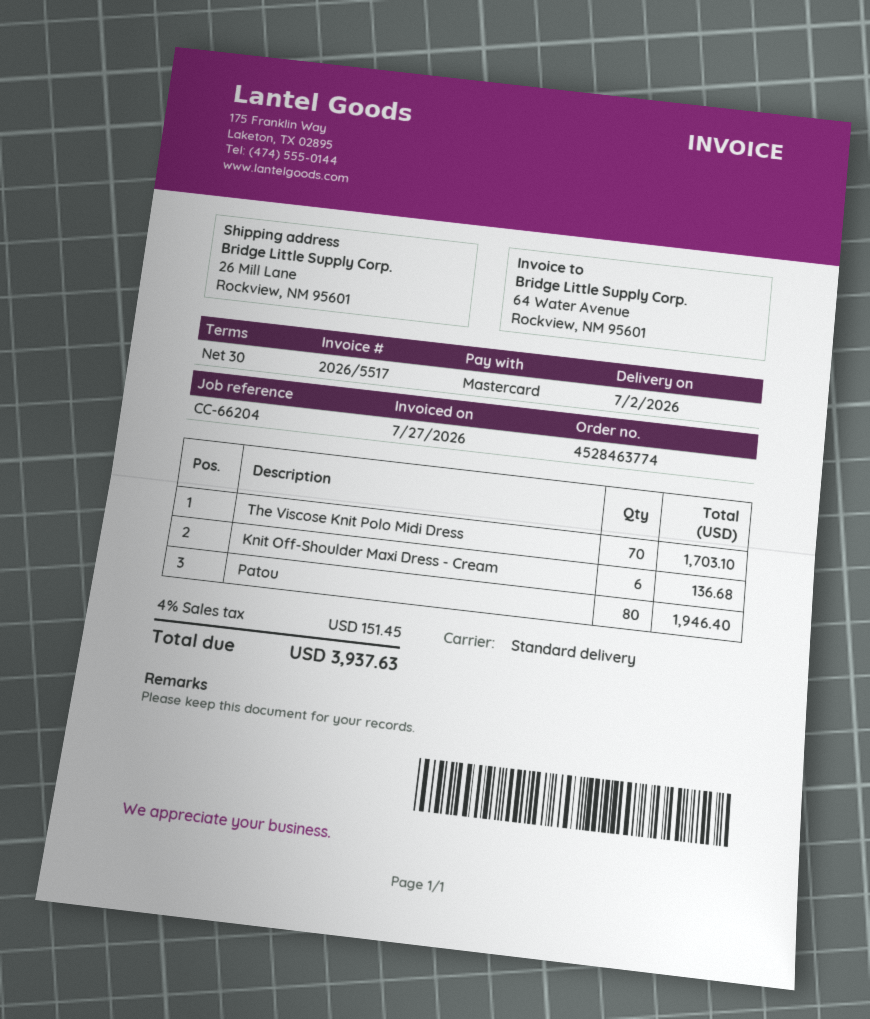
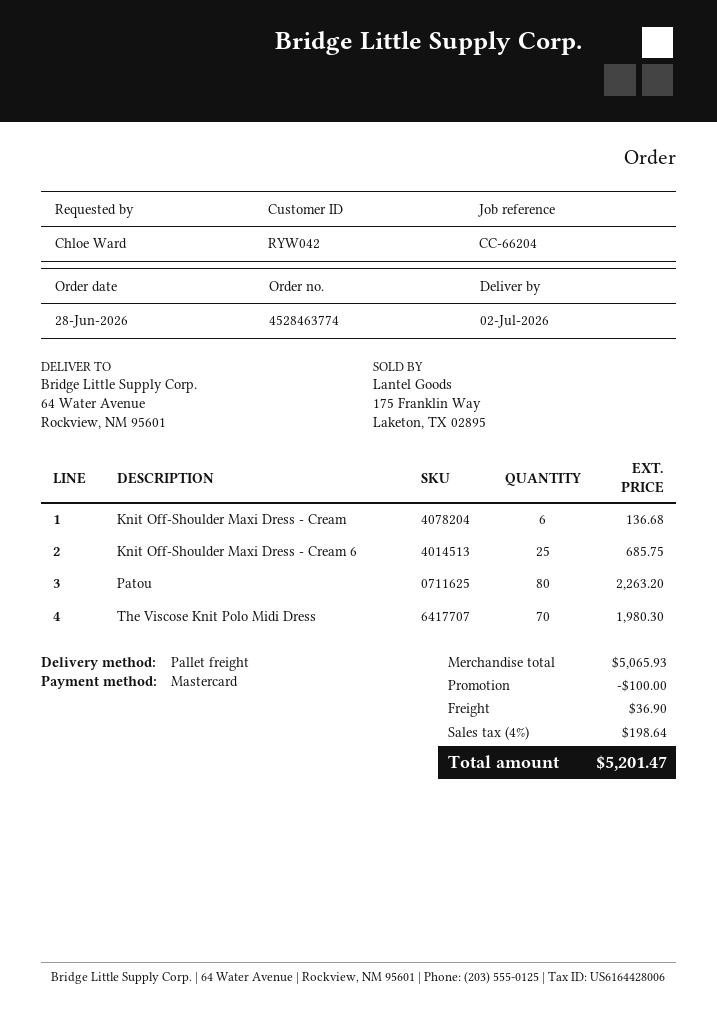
shipping method: standard -> pallet freight
ship to: 26 Mill Lane, Rockview, NM 95601 -> 64 Water Avenue, Rockview, NM 95601
The Viscose Knit Polo Midi Dress: 70 for 1703.10 -> 70 for 1980.30
Patou: 80 for 1946.40 -> 80 for 2263.20
Knit Off-Shoulder Maxi Dress - Cream 6: none -> 25 for 685.75
discount: none -> 100.00
shipping: none -> 36.90
tax: 4% = 151.45 -> 4% = 198.64
total: 3937.63 -> 5201.47

